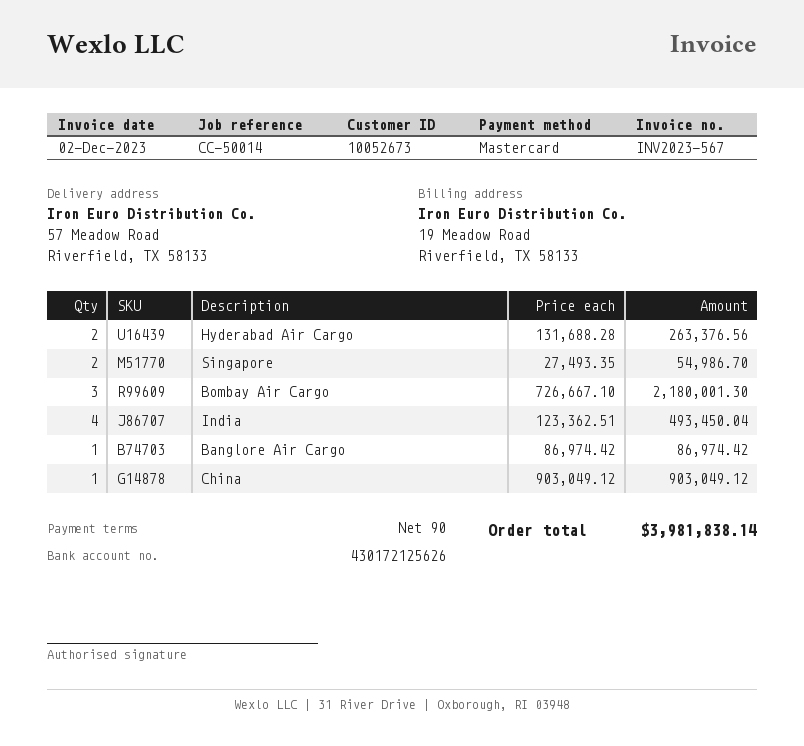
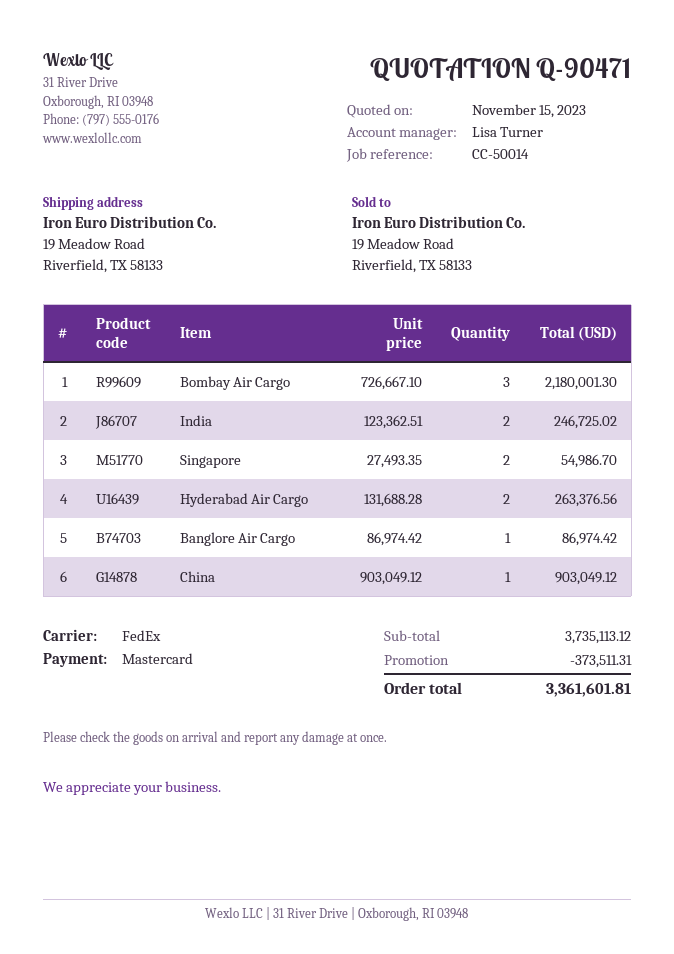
ship to: 57 Meadow Road, Riverfield, TX 58133 -> 19 Meadow Road, Riverfield, TX 58133
India: 4 x 123362.51 = 493450.04 -> 2 x 123362.51 = 246725.02
discount: none -> 373511.31
total: 3981838.14 -> 3361601.81

